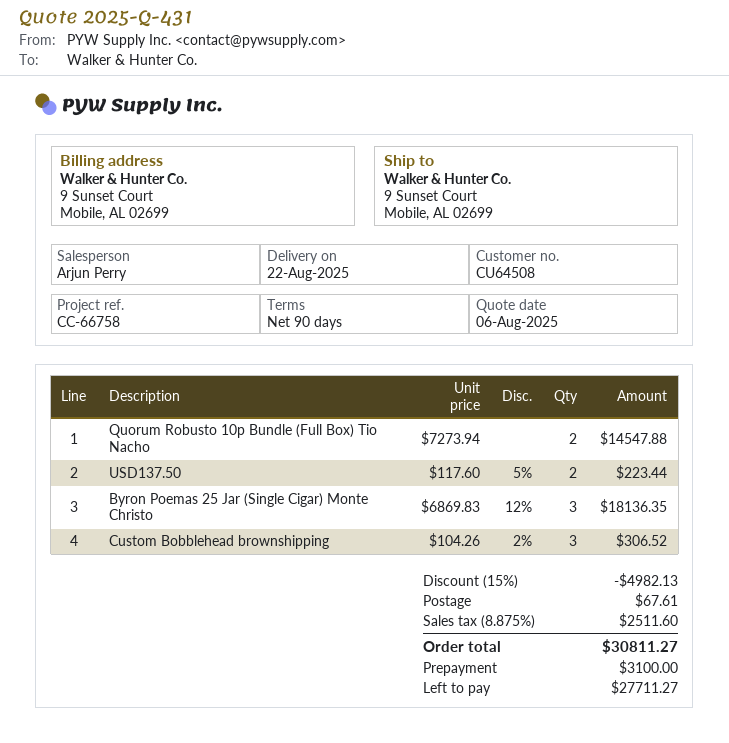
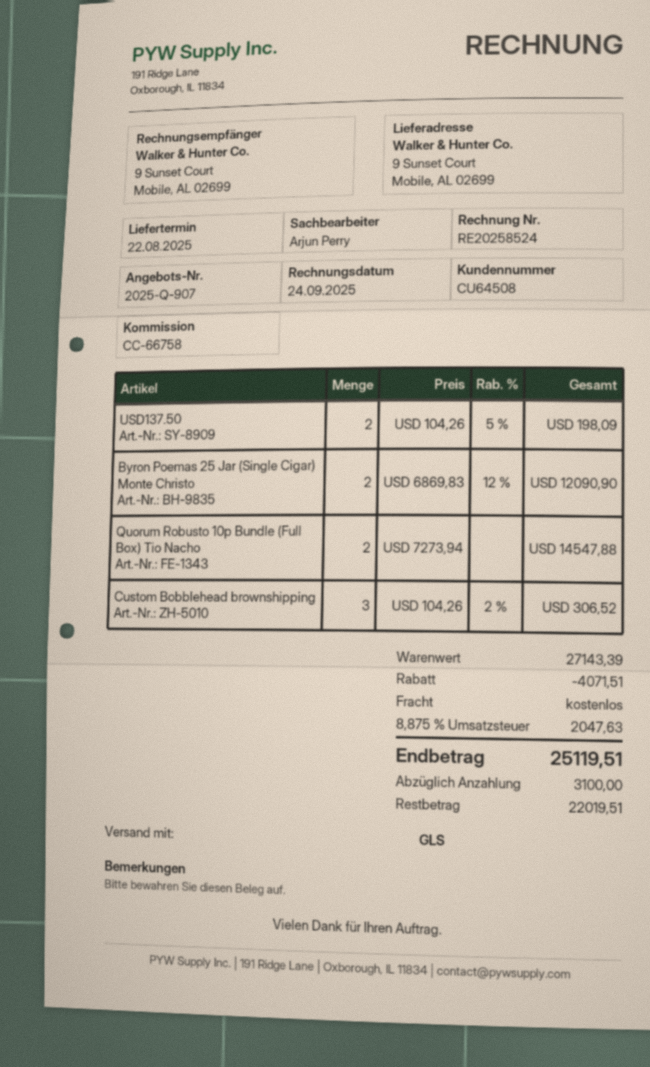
quote number: 2025-Q-431 -> 2025-Q-907
USD137.50: 2 x 117.60 - 5% = 223.44 -> 2 x 104.26 - 5% = 198.09
Byron Poemas 25 Jar (Single Cigar) Monte Christo: 3 x 6869.83 - 12% = 18136.35 -> 2 x 6869.83 - 12% = 12090.90
discount: 4982.13 -> 4071.51
shipping: 67.61 -> 0.00
tax: 8.875% = 2511.60 -> 8.875% = 2047.63
total: 30811.27 -> 25119.51
balance: 27711.27 -> 22019.51

